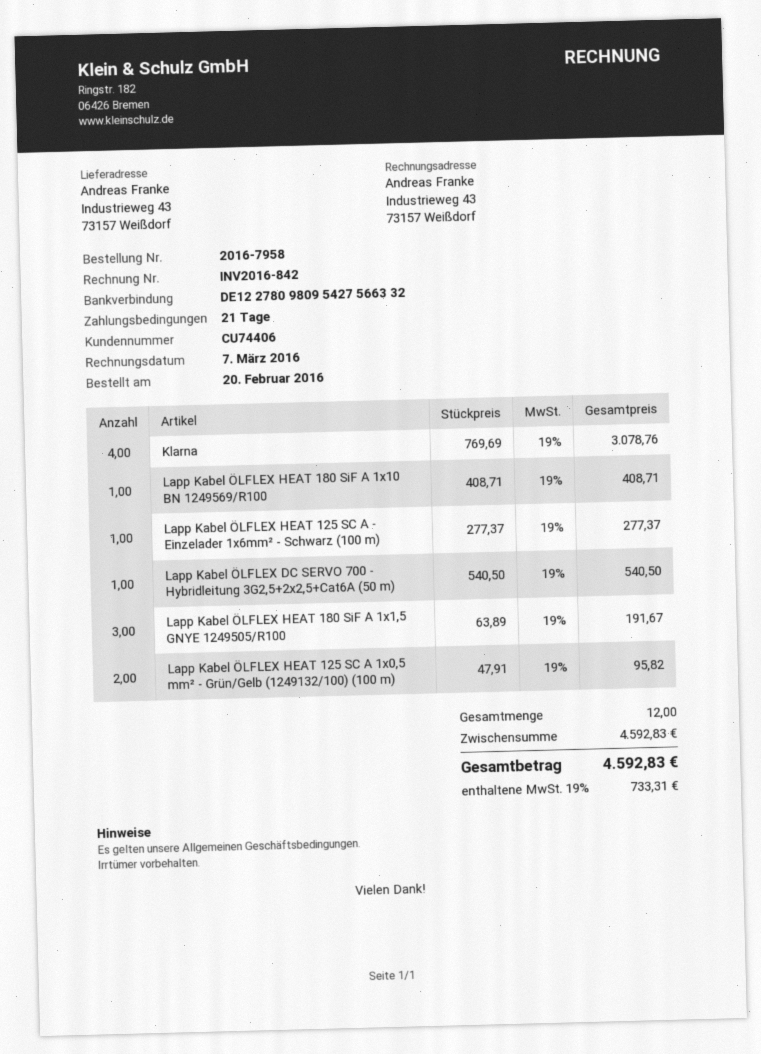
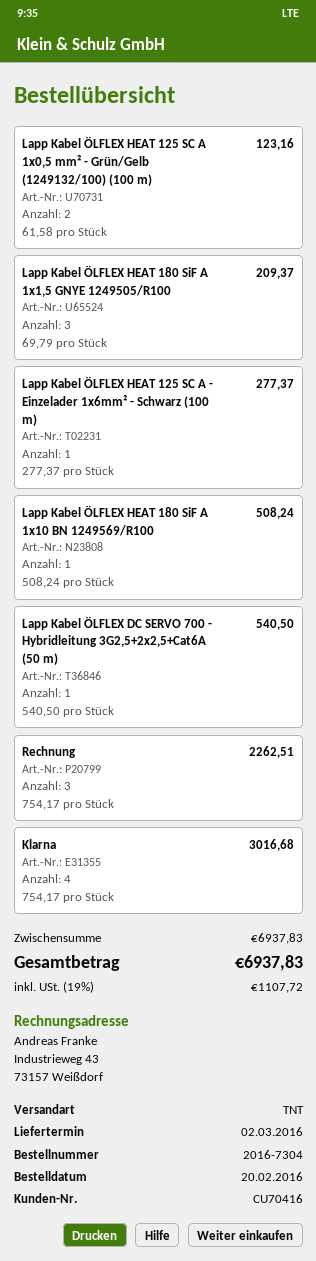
order number: 2016-7958 -> 2016-7304
customer number: CU74406 -> CU70416
Klarna: 4 x 769.69 = 3078.76 -> 4 x 754.17 = 3016.68
Lapp Kabel ÖLFLEX HEAT 180 SiF A 1x10 BN 1249569/R100: 1 x 408.71 = 408.71 -> 1 x 508.24 = 508.24
Lapp Kabel ÖLFLEX HEAT 180 SiF A 1x1,5 GNYE 1249505/R100: 3 x 63.89 = 191.67 -> 3 x 69.79 = 209.37
Lapp Kabel ÖLFLEX HEAT 125 SC A 1x0,5 mm² - Grün/Gelb (1249132/100) (100 m): 2 x 47.91 = 95.82 -> 2 x 61.58 = 123.16
Rechnung: none -> 3 x 754.17 = 2262.51
subtotal: 4592.83 -> 6937.83
tax: 19% = 733.31 -> 19% = 1107.72
total: 4592.83 -> 6937.83

